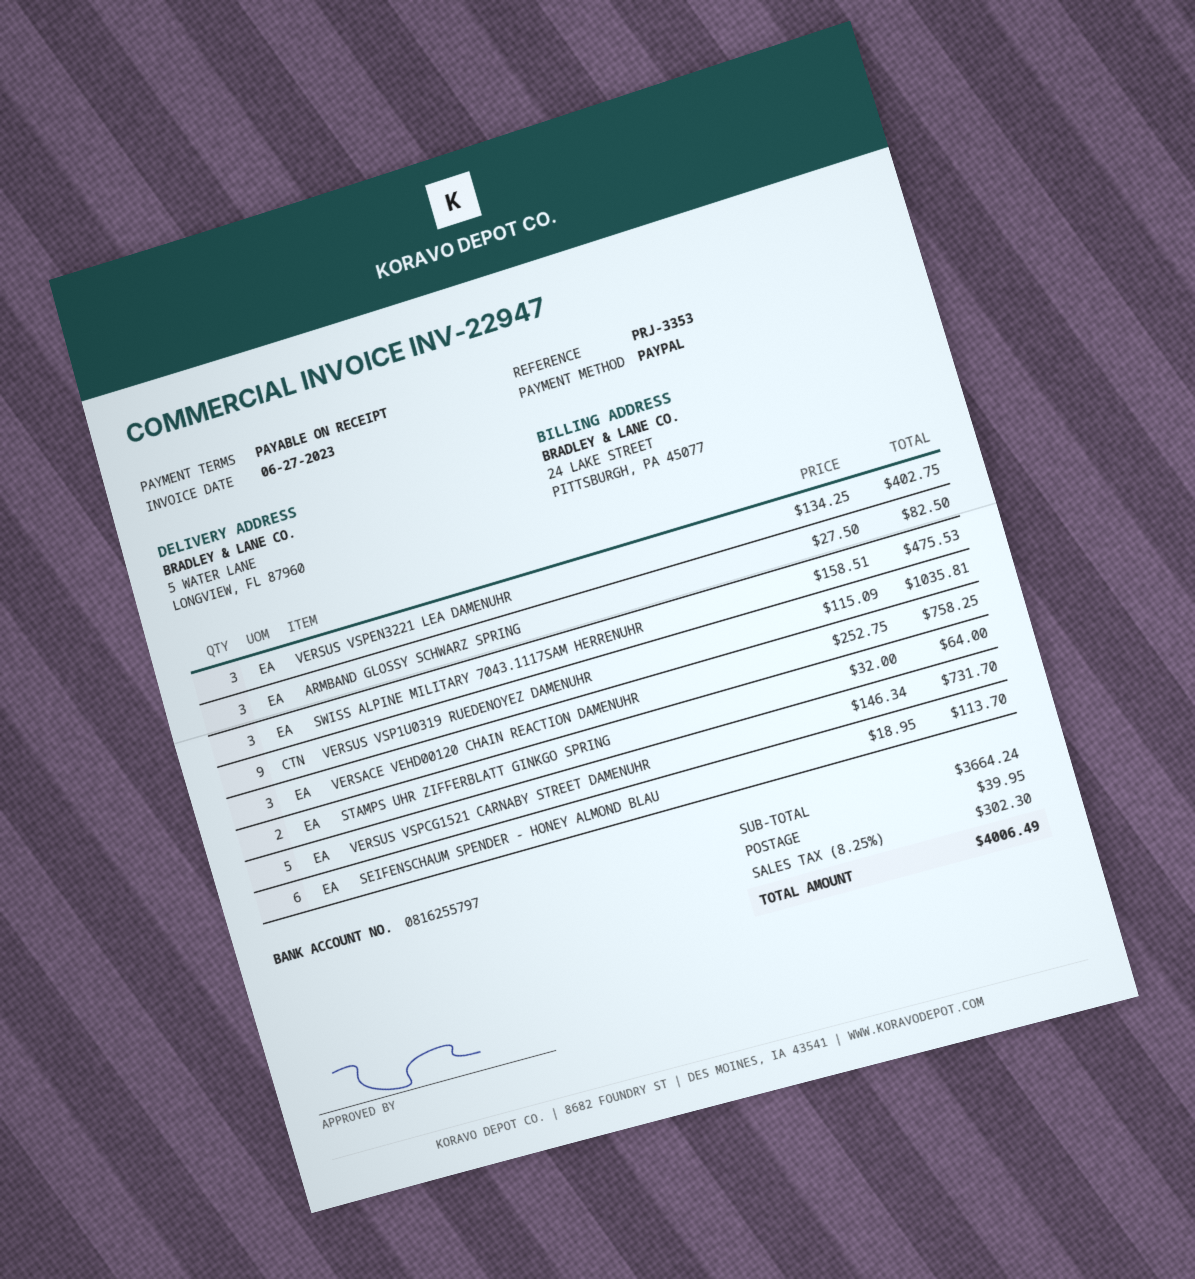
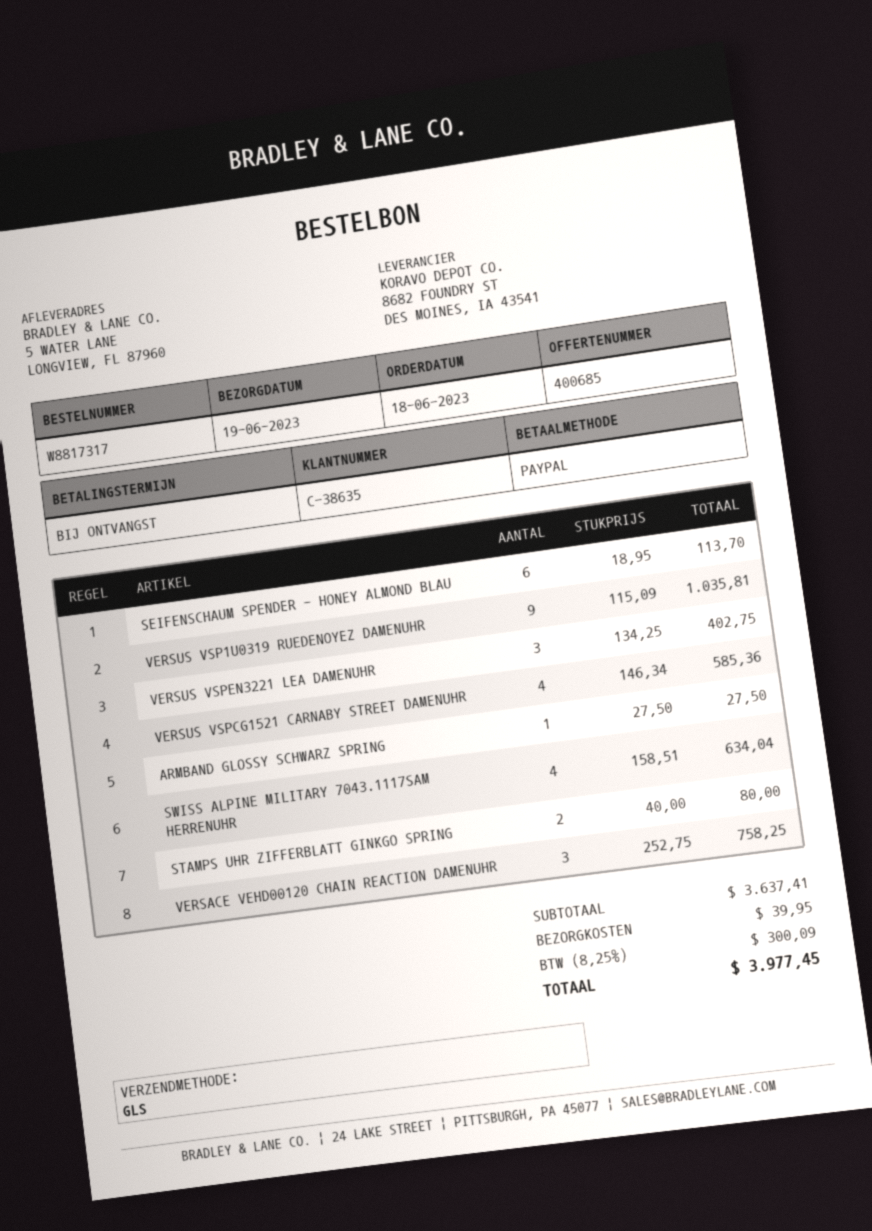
ARMBAND GLOSSY SCHWARZ SPRING: 3 x 27.50 = 82.50 -> 1 x 27.50 = 27.50
SWISS ALPINE MILITARY 7043.1117SAM HERRENUHR: 3 x 158.51 = 475.53 -> 4 x 158.51 = 634.04
STAMPS UHR ZIFFERBLATT GINKGO SPRING: 2 x 32.00 = 64.00 -> 2 x 40.00 = 80.00
VERSUS VSPCG1521 CARNABY STREET DAMENUHR: 5 x 146.34 = 731.70 -> 4 x 146.34 = 585.36
subtotal: 3664.24 -> 3637.41
tax: 8.25% = 302.30 -> 8.25% = 300.09
total: 4006.49 -> 3977.45

